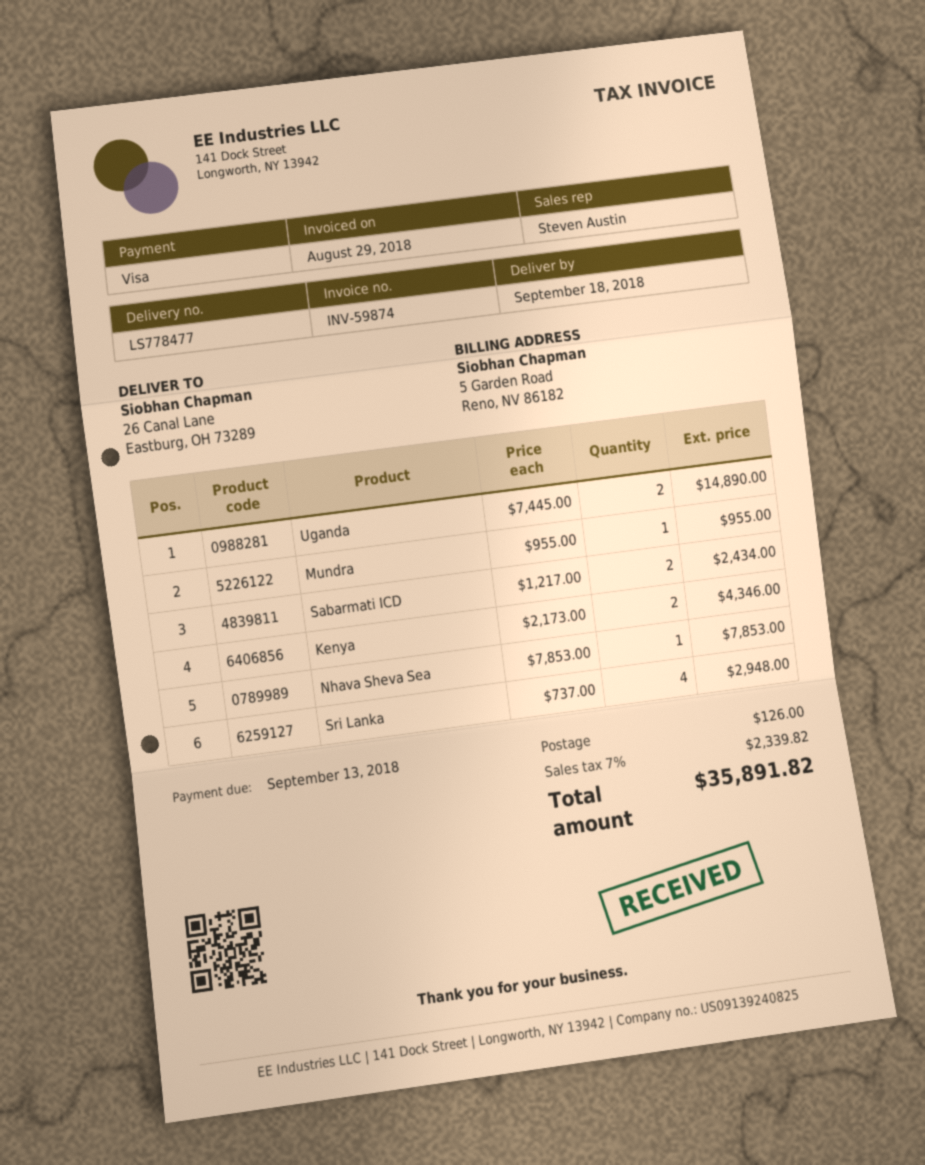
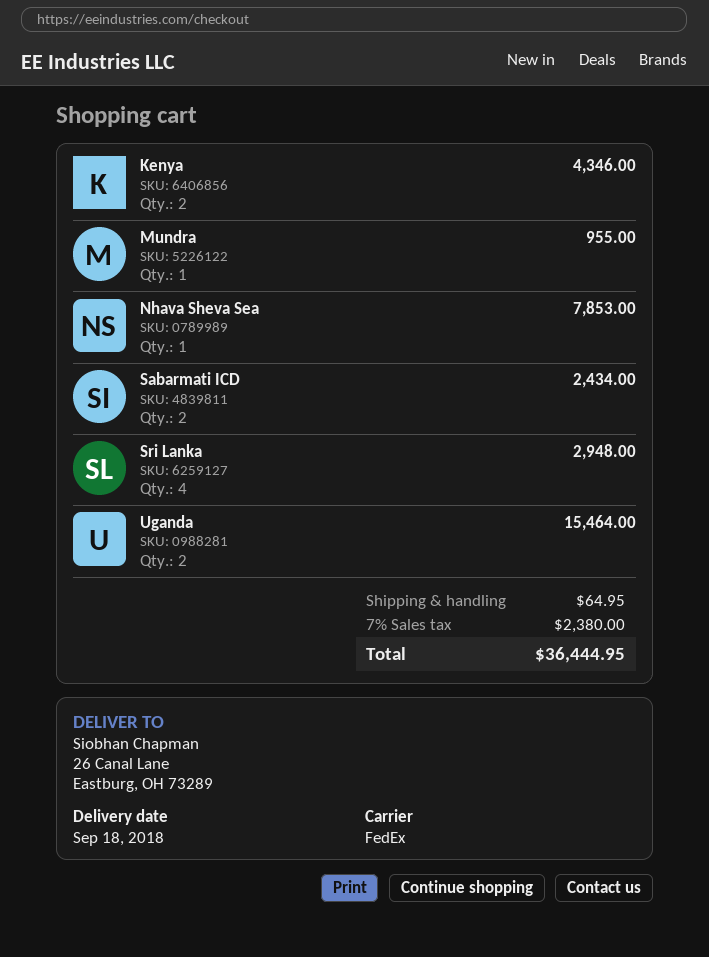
Uganda: 2 for 14890.00 -> 2 for 15464.00
shipping: 126.00 -> 64.95
tax: 7% = 2339.82 -> 7% = 2380.00
total: 35891.82 -> 36444.95

